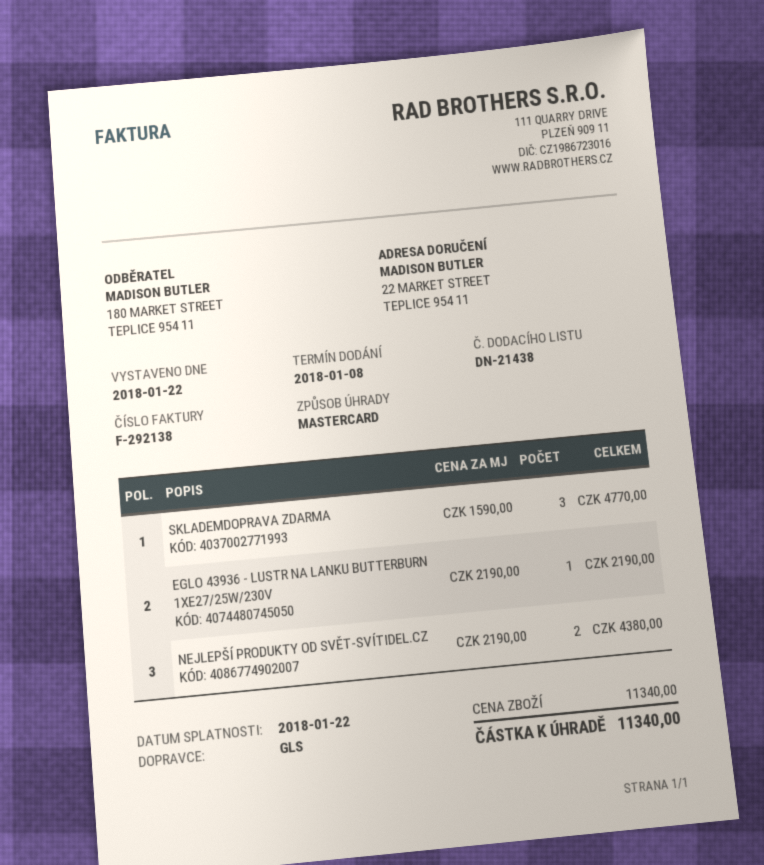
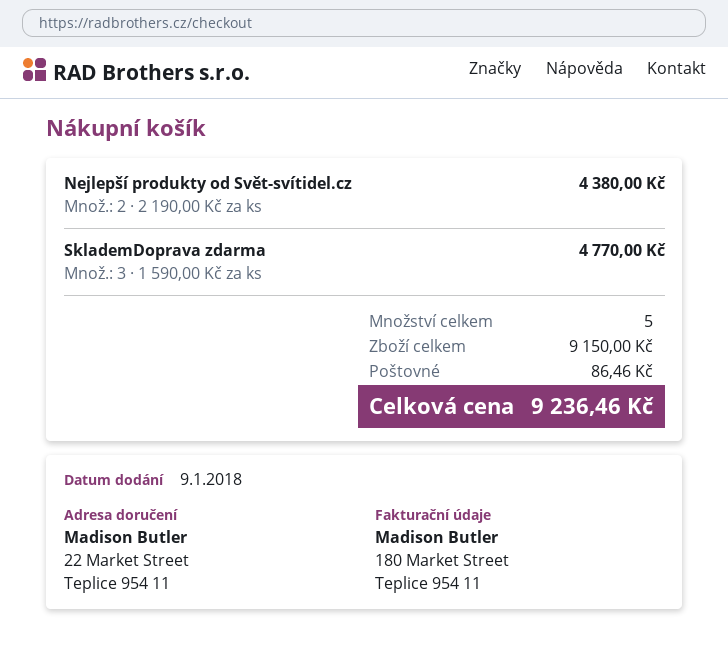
delivery date: 2018-01-08 -> 2018-01-09
EGLO 43936 - LUSTR NA LANKU BUTTERBURN 1XE27/25W/230V: 1 x 2190.00 = 2190.00 -> none
subtotal: 11340.00 -> 9150.00
shipping: none -> 86.46
total: 11340.00 -> 9236.46

